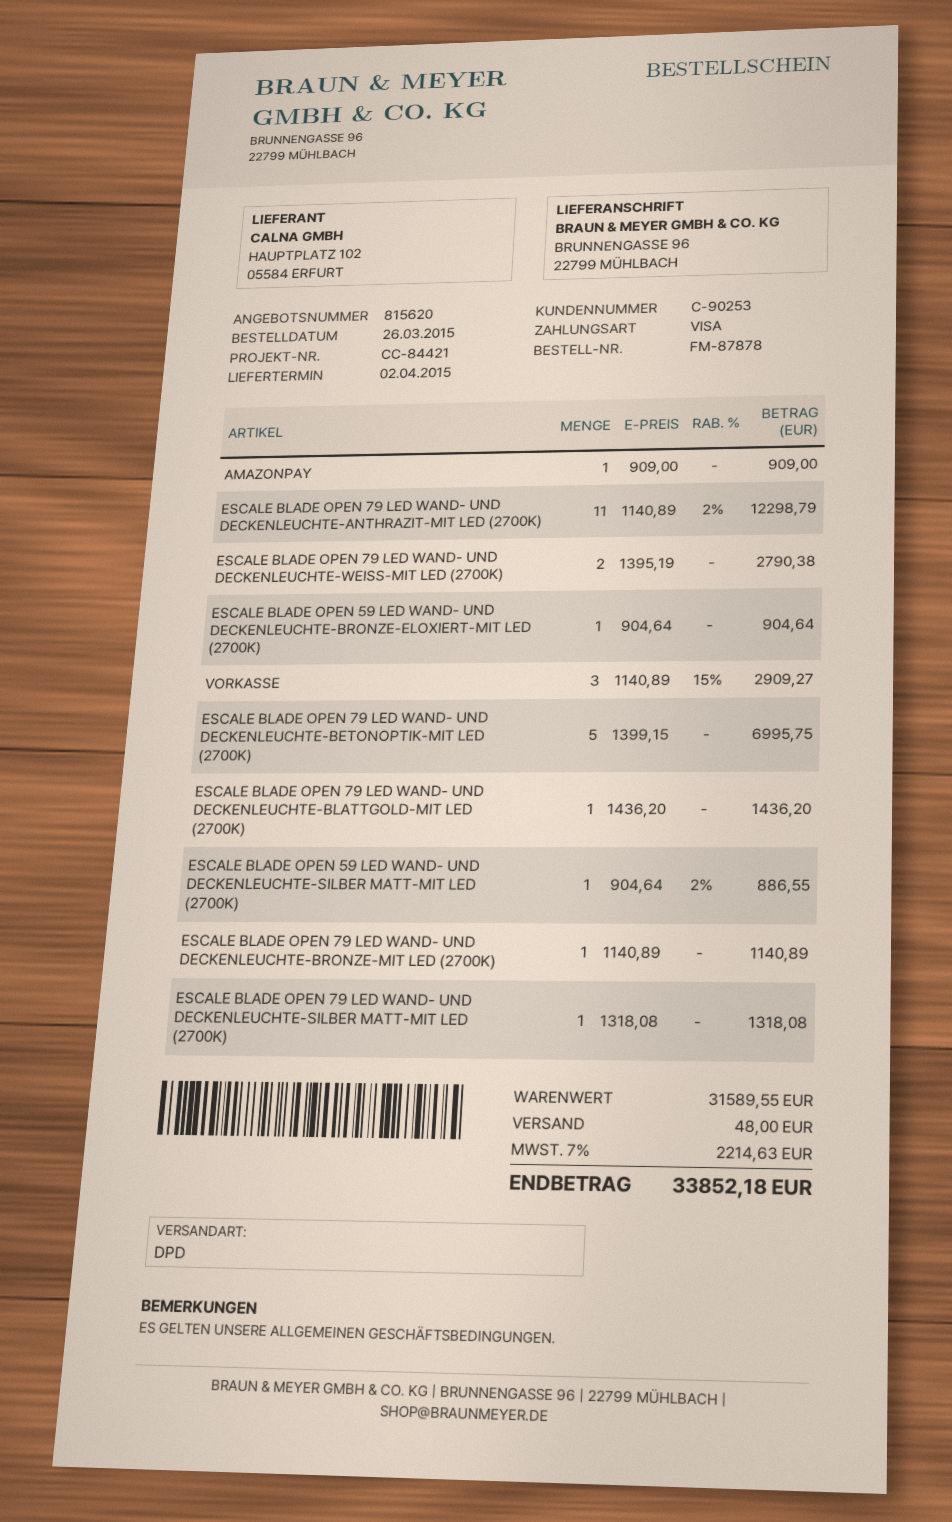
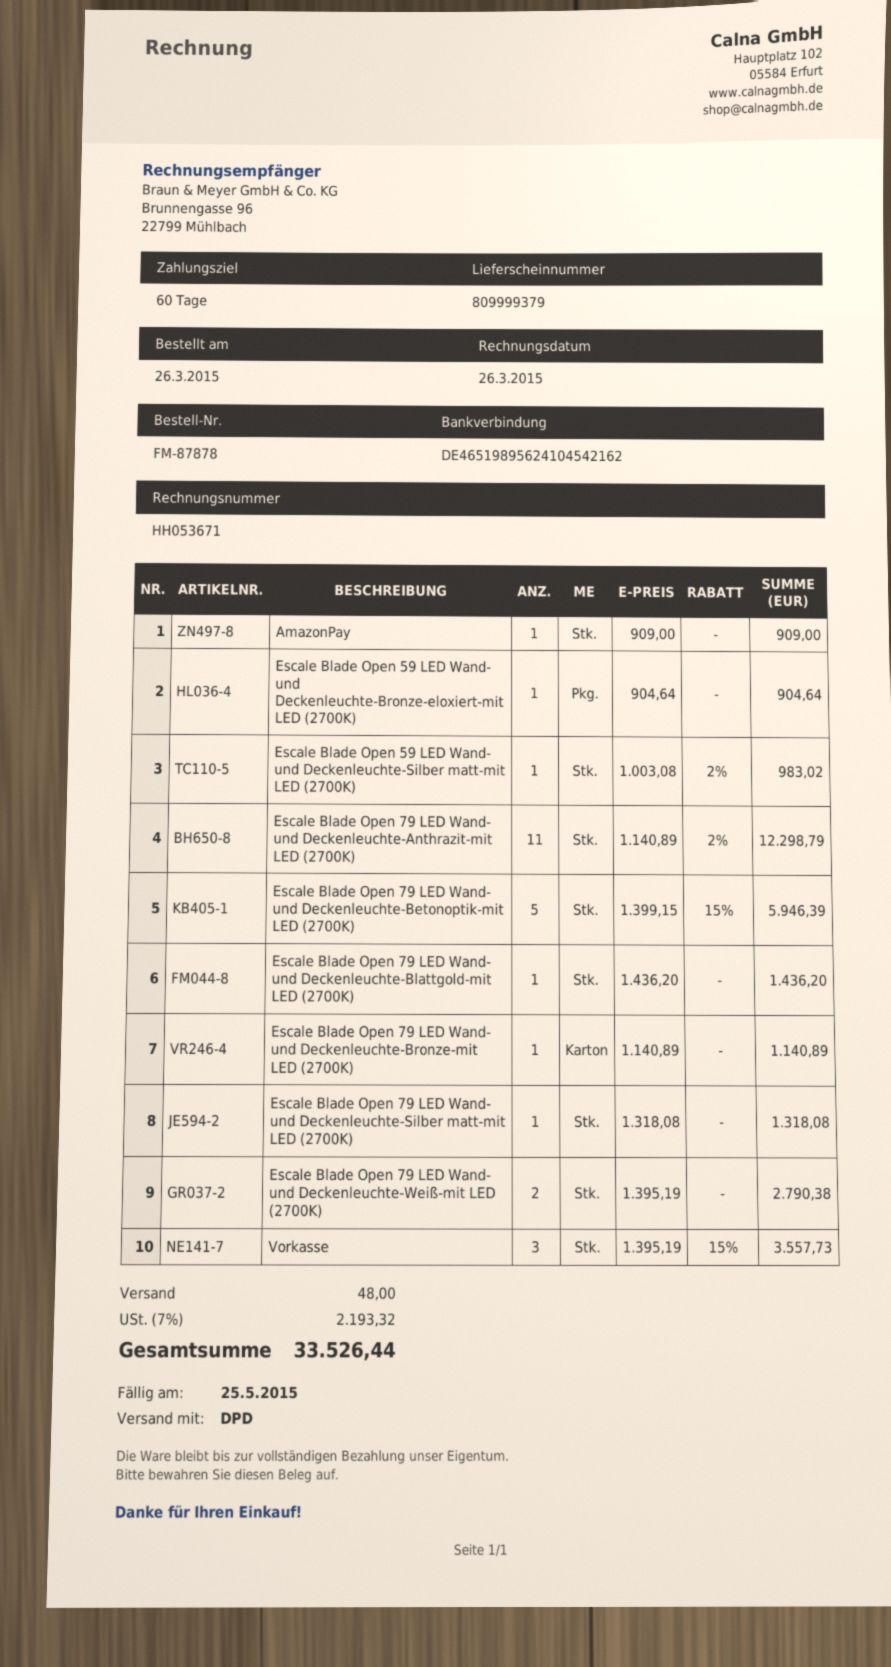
VORKASSE: 3 x 1140.89 - 15% = 2909.27 -> 3 x 1395.19 - 15% = 3557.73
ESCALE BLADE OPEN 79 LED WAND- UND DECKENLEUCHTE-BETONOPTIK-MIT LED (2700K): 5 x 1399.15 = 6995.75 -> 5 x 1399.15 - 15% = 5946.39
ESCALE BLADE OPEN 59 LED WAND- UND DECKENLEUCHTE-SILBER MATT-MIT LED (2700K): 1 x 904.64 - 2% = 886.55 -> 1 x 1003.08 - 2% = 983.02
tax: 7% = 2214.63 -> 7% = 2193.32
total: 33852.18 -> 33526.44

